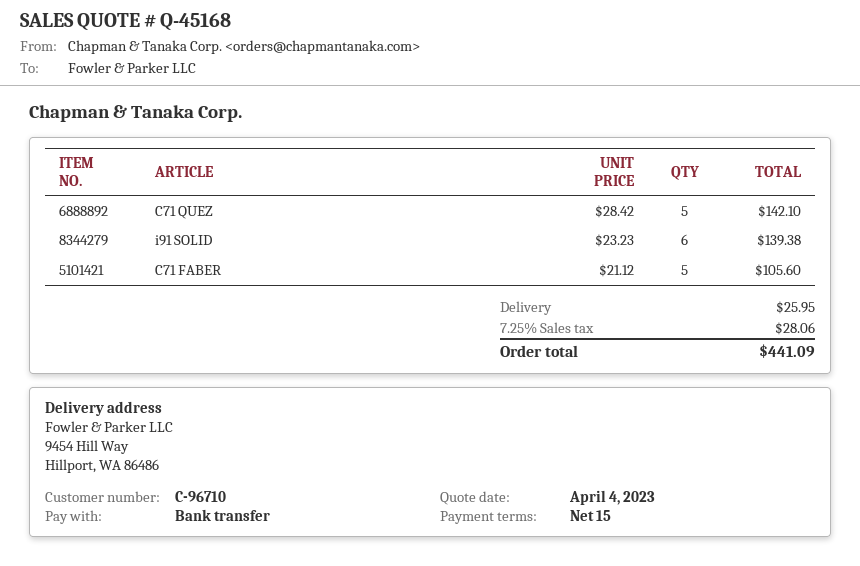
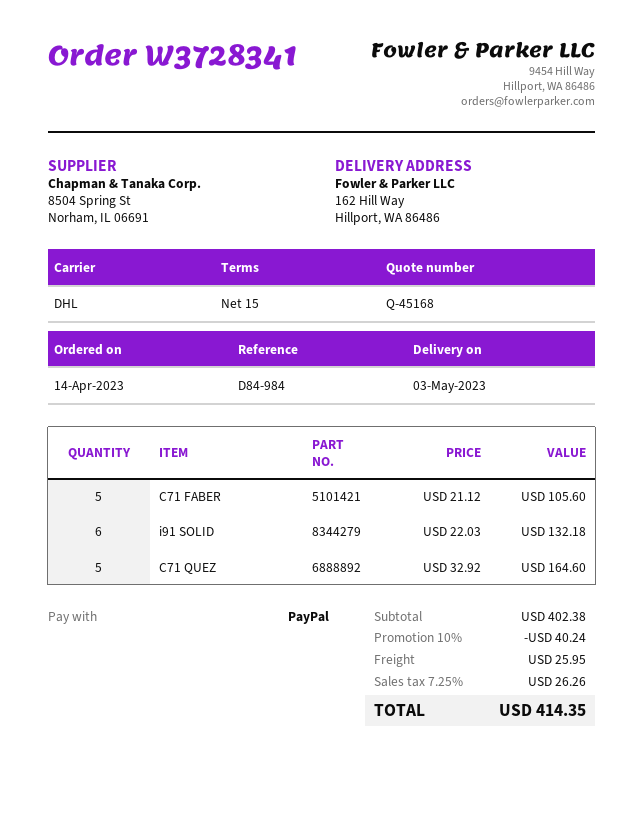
payment method: bank transfer -> PayPal
ship to: 9454 Hill Way, Hillport, WA 86486 -> 162 Hill Way, Hillport, WA 86486
C71 QUEZ: 5 x 28.42 = 142.10 -> 5 x 32.92 = 164.60
i91 SOLID: 6 x 23.23 = 139.38 -> 6 x 22.03 = 132.18
discount: none -> 10% = 40.24
tax: 7.25% = 28.06 -> 7.25% = 26.26
total: 441.09 -> 414.35

